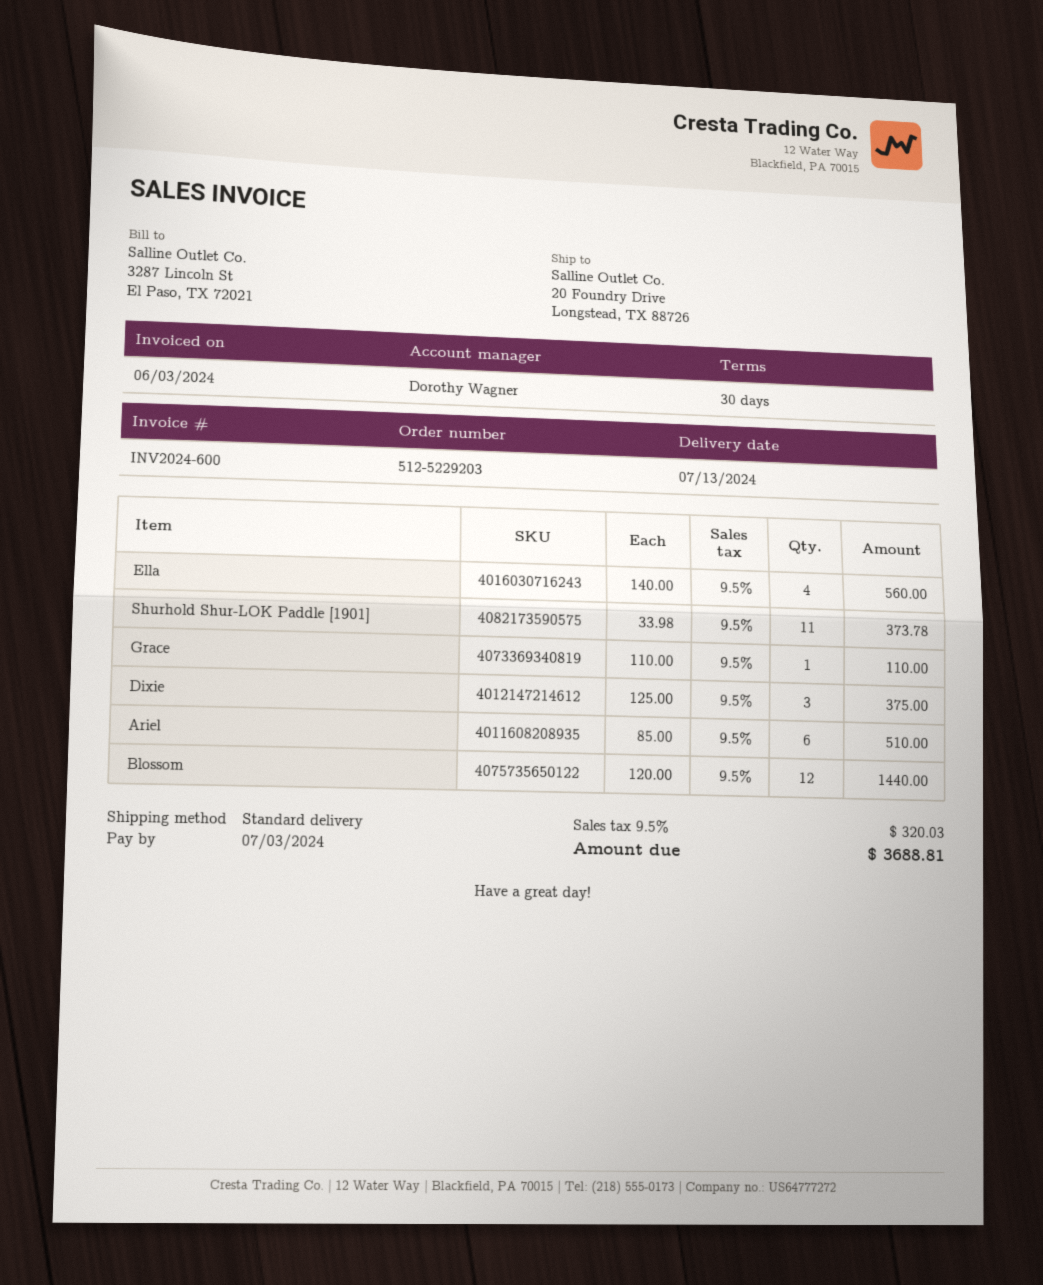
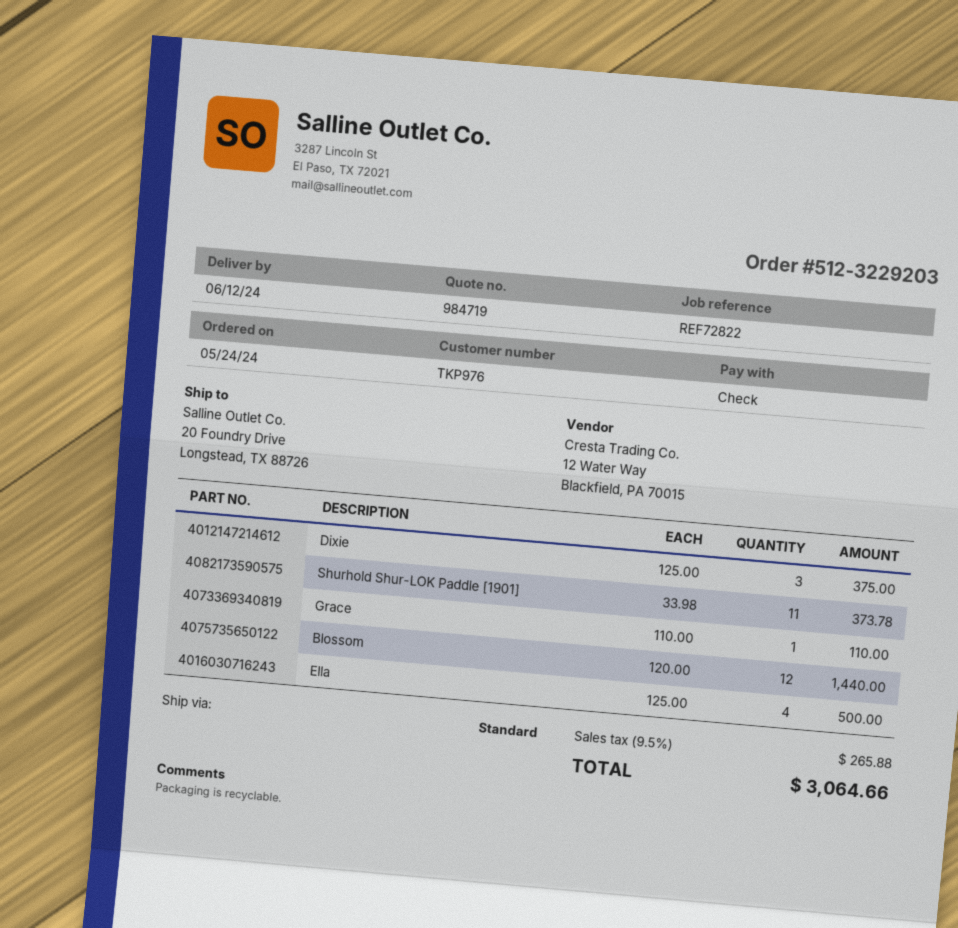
order number: 512-5229203 -> 512-3229203
delivery date: 2024-07-13 -> 2024-06-12
Ella: 4 x 140.00 = 560.00 -> 4 x 125.00 = 500.00
Ariel: 6 x 85.00 = 510.00 -> none
tax: 9.5% = 320.03 -> 9.5% = 265.88
total: 3688.81 -> 3064.66

